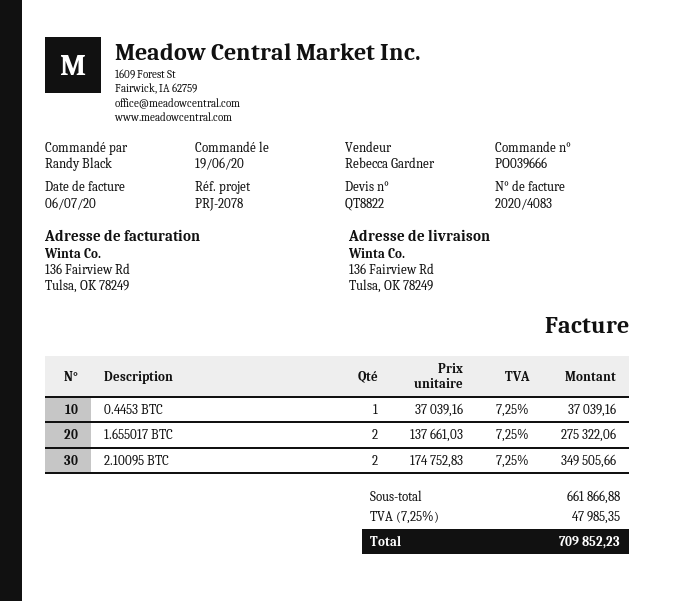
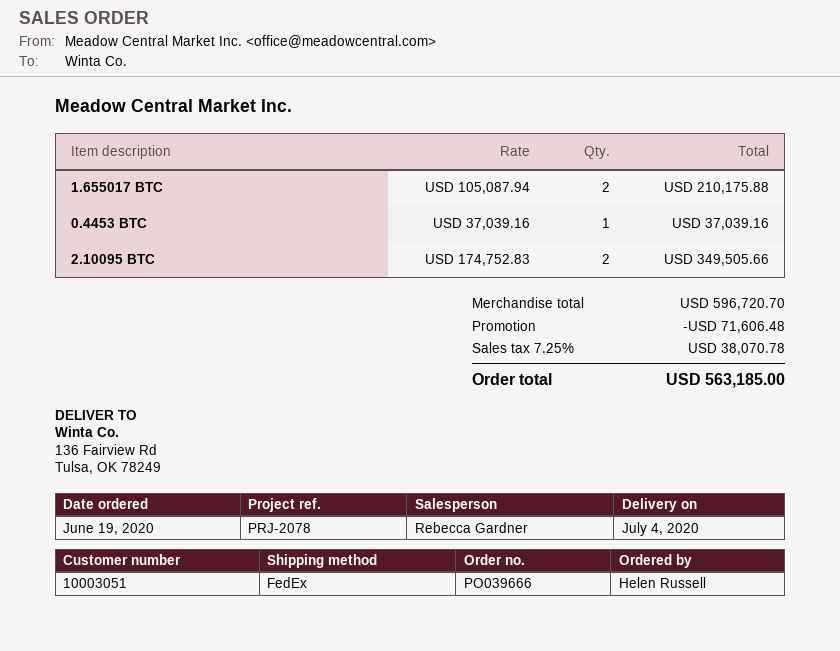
ordered by: Randy Black -> Helen Russell
1.655017 BTC: 2 x 137661.03 = 275322.06 -> 2 x 105087.94 = 210175.88
subtotal: 661866.88 -> 596720.70
discount: none -> 71606.48
tax: 7.25% = 47985.35 -> 7.25% = 38070.78
total: 709852.23 -> 563185.00

